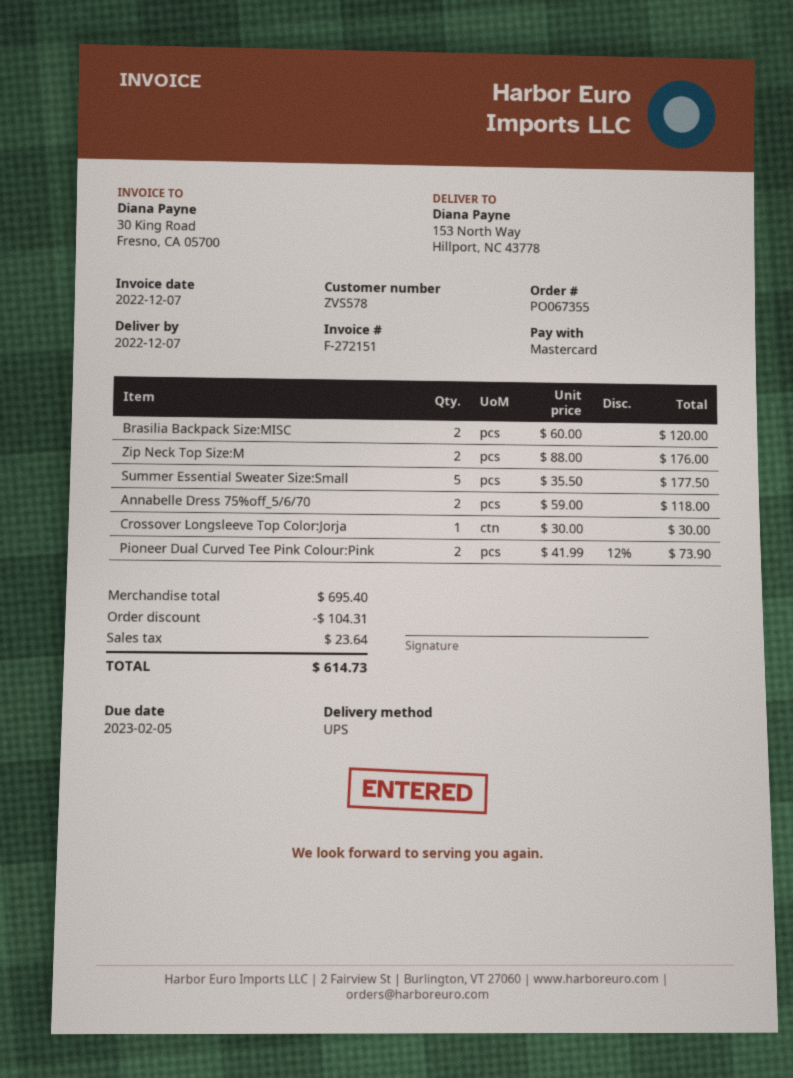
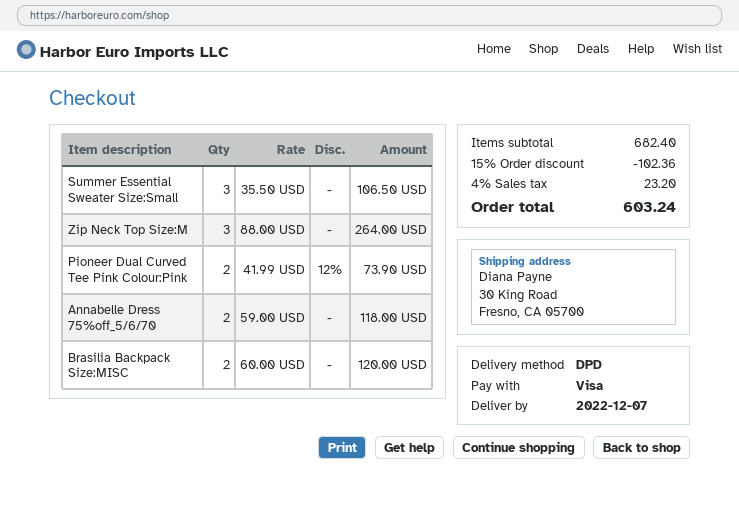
payment method: Mastercard -> Visa
shipping method: UPS -> DPD
ship to: 153 North Way, Hillport, NC 43778 -> 30 King Road, Fresno, CA 05700
Zip Neck Top Size:M: 2 x 88.00 = 176.00 -> 3 x 88.00 = 264.00
Summer Essential Sweater Size:Small: 5 x 35.50 = 177.50 -> 3 x 35.50 = 106.50
Crossover Longsleeve Top Color:Jorja: 1 x 30.00 = 30.00 -> none
subtotal: 695.40 -> 682.40
discount: 104.31 -> 102.36
tax: 23.64 -> 23.20
total: 614.73 -> 603.24

